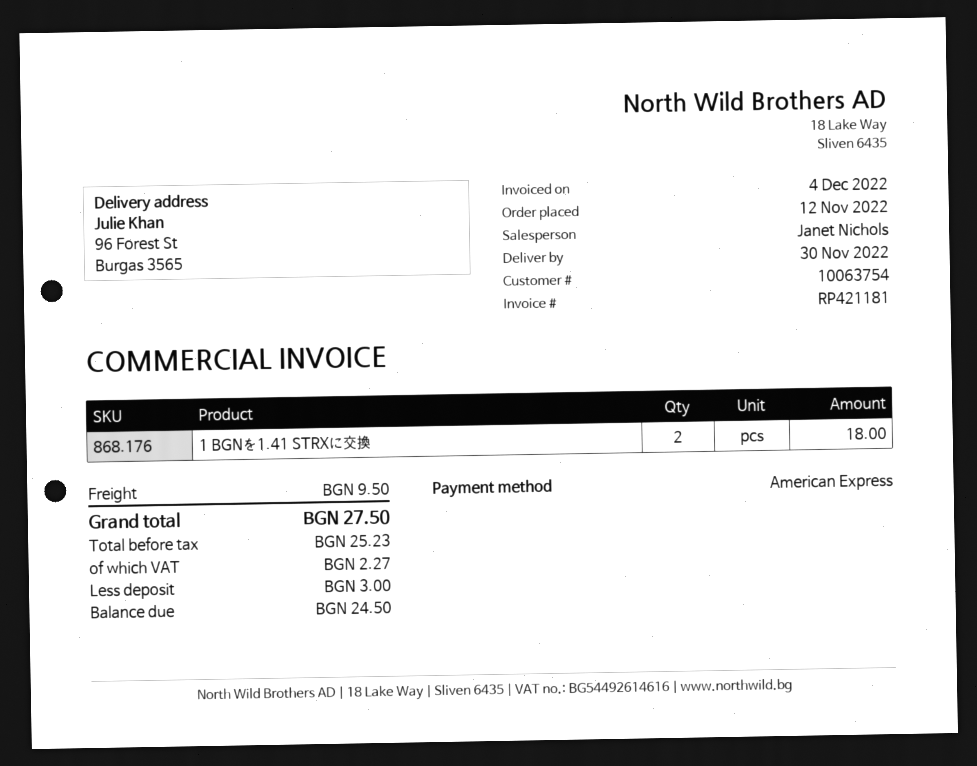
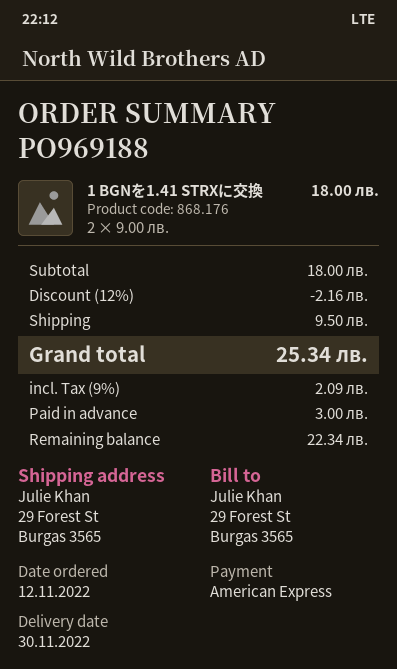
ship to: 96 Forest St, Burgas 3565 -> 29 Forest St, Burgas 3565
discount: none -> 12% = 2.16
tax: 2.27 -> 2.09
total: 27.50 -> 25.34
balance: 24.50 -> 22.34

